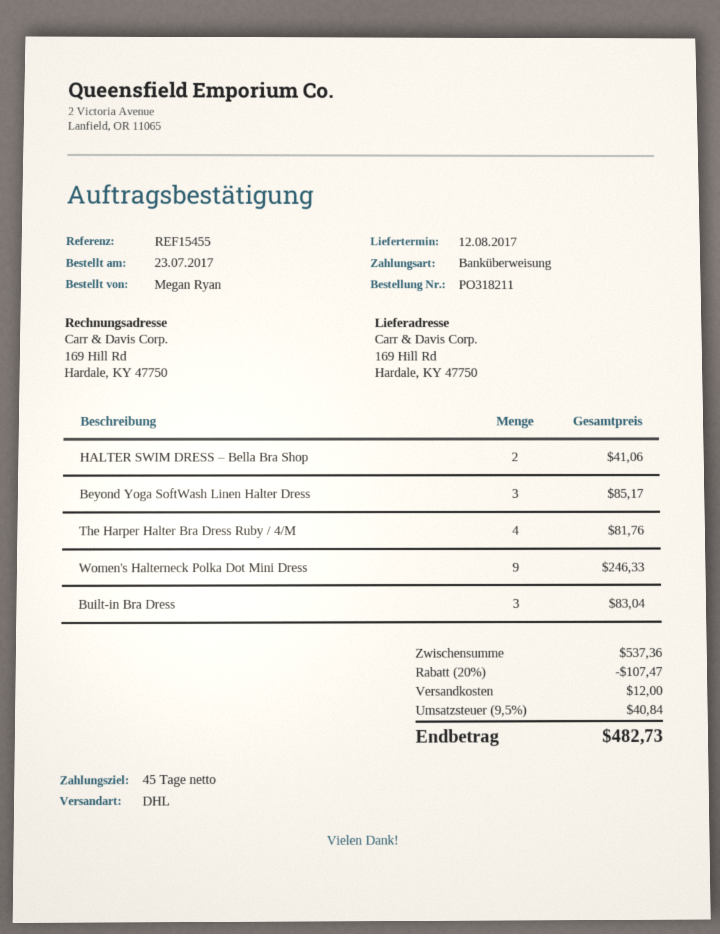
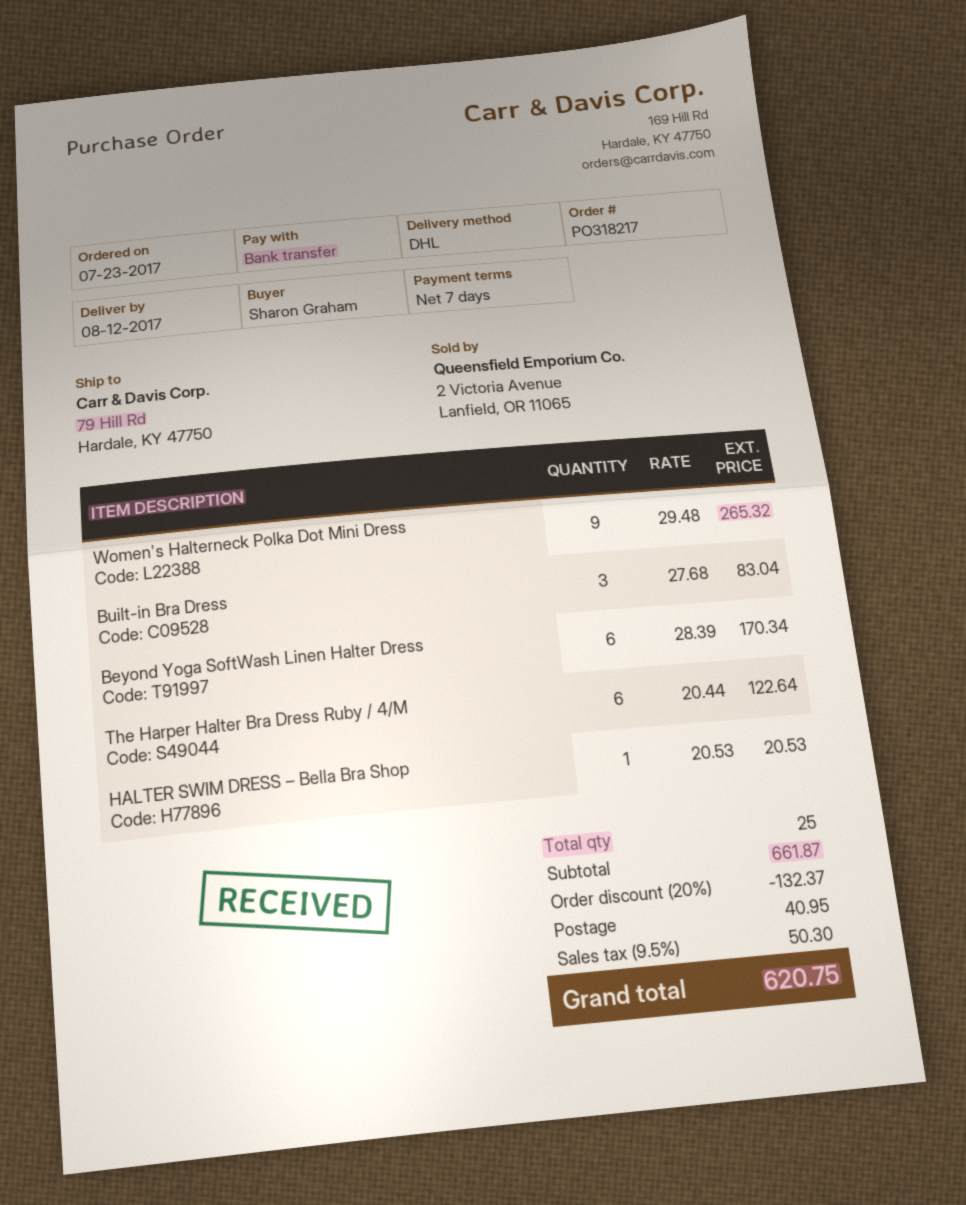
order number: PO318211 -> PO318217
payment terms: 45 days -> 7 days
ordered by: Megan Ryan -> Sharon Graham
ship to: 169 Hill Rd, Hardale, KY 47750 -> 79 Hill Rd, Hardale, KY 47750
HALTER SWIM DRESS – Bella Bra Shop: 2 for 41.06 -> 1 for 20.53
Beyond Yoga SoftWash Linen Halter Dress: 3 for 85.17 -> 6 for 170.34
The Harper Halter Bra Dress Ruby / 4/M: 4 for 81.76 -> 6 for 122.64
Women's Halterneck Polka Dot Mini Dress: 9 for 246.33 -> 9 for 265.32
subtotal: 537.36 -> 661.87
discount: 20% = 107.47 -> 20% = 132.37
shipping: 12.00 -> 40.95
tax: 9.5% = 40.84 -> 9.5% = 50.30
total: 482.73 -> 620.75

